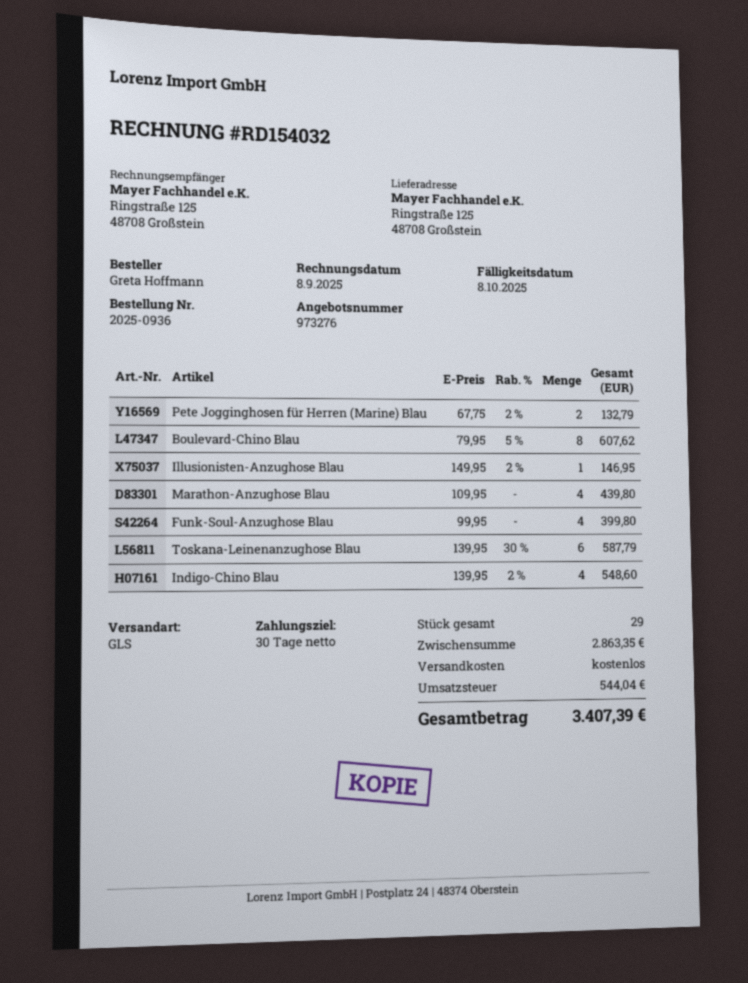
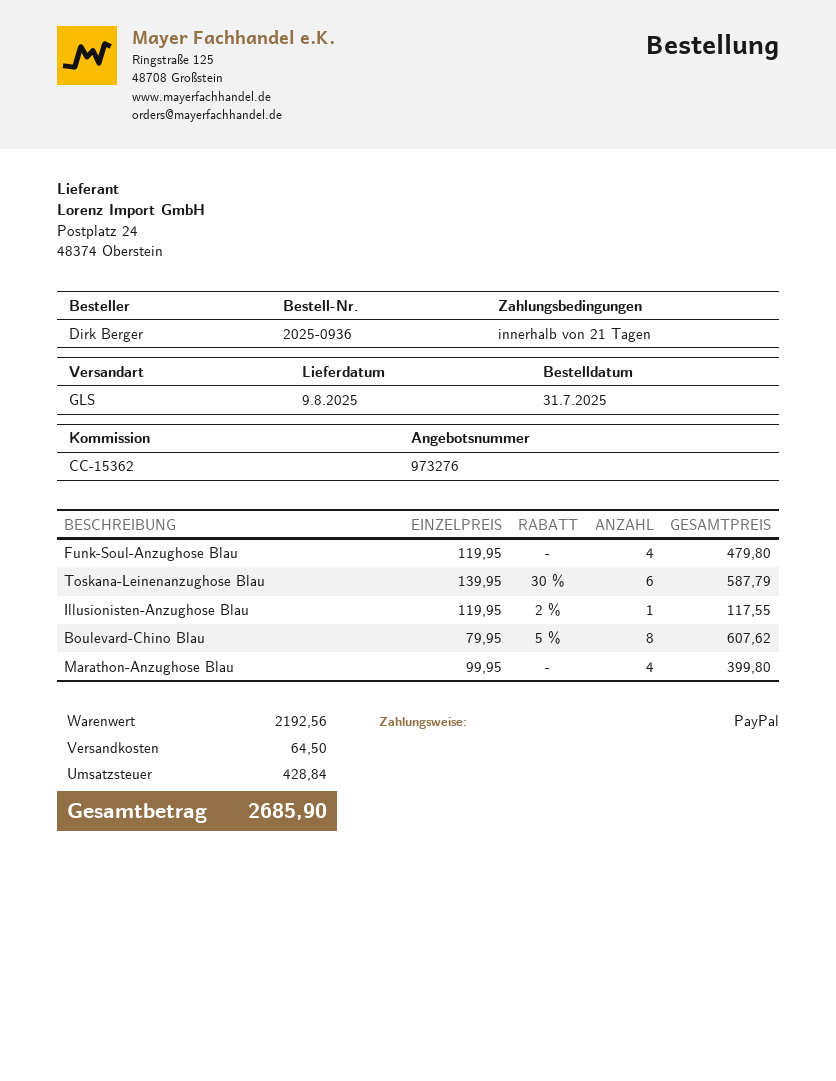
payment terms: 30 days -> 21 days
ordered by: Greta Hoffmann -> Dirk Berger
Pete Jogginghosen für Herren (Marine) Blau: 2 x 67.75 - 2% = 132.79 -> none
Illusionisten-Anzughose Blau: 1 x 149.95 - 2% = 146.95 -> 1 x 119.95 - 2% = 117.55
Marathon-Anzughose Blau: 4 x 109.95 = 439.80 -> 4 x 99.95 = 399.80
Funk-Soul-Anzughose Blau: 4 x 99.95 = 399.80 -> 4 x 119.95 = 479.80
Indigo-Chino Blau: 4 x 139.95 - 2% = 548.60 -> none
subtotal: 2863.35 -> 2192.56
shipping: 0.00 -> 64.50
tax: 544.04 -> 428.84
total: 3407.39 -> 2685.90

